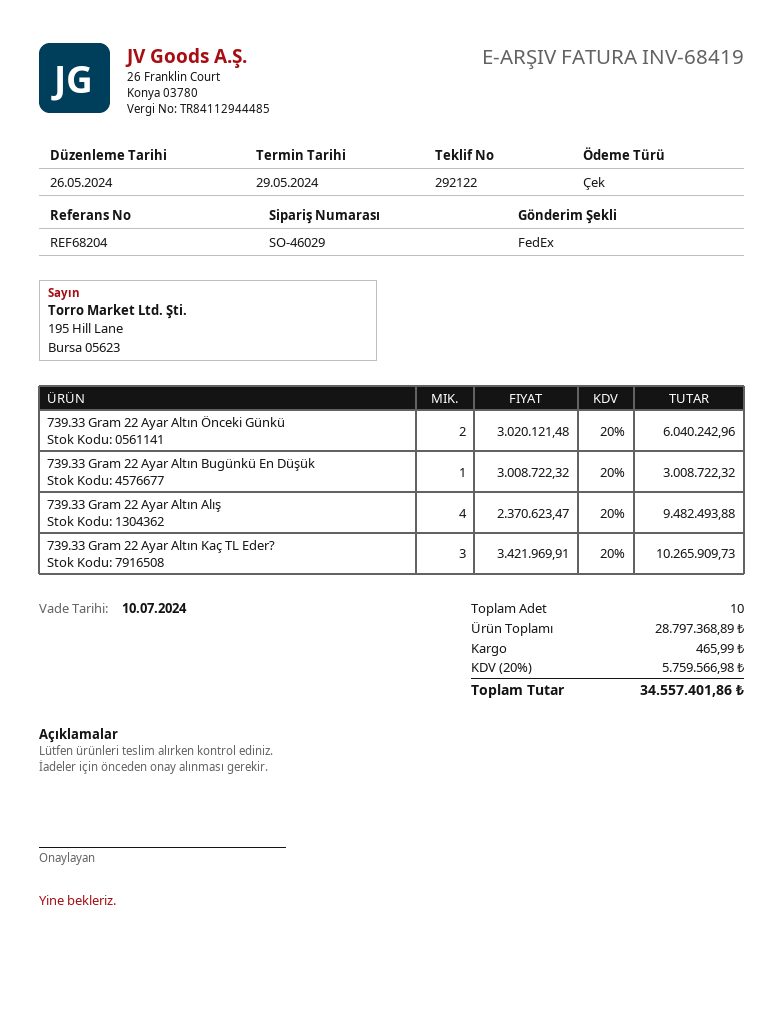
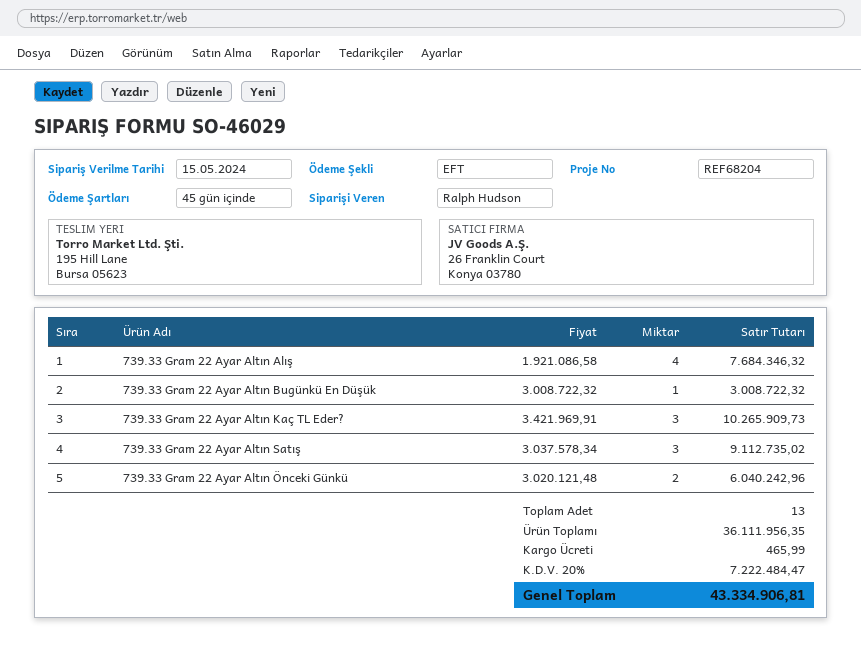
payment method: cheque -> bank transfer
739.33 Gram 22 Ayar Altın Alış: 4 x 2370623.47 = 9482493.88 -> 4 x 1921086.58 = 7684346.32
739.33 Gram 22 Ayar Altın Satış: none -> 3 x 3037578.34 = 9112735.02
total quantity: 10 -> 13
subtotal: 28797368.89 -> 36111956.35
tax: 20% = 5759566.98 -> 20% = 7222484.47
total: 34557401.86 -> 43334906.81

